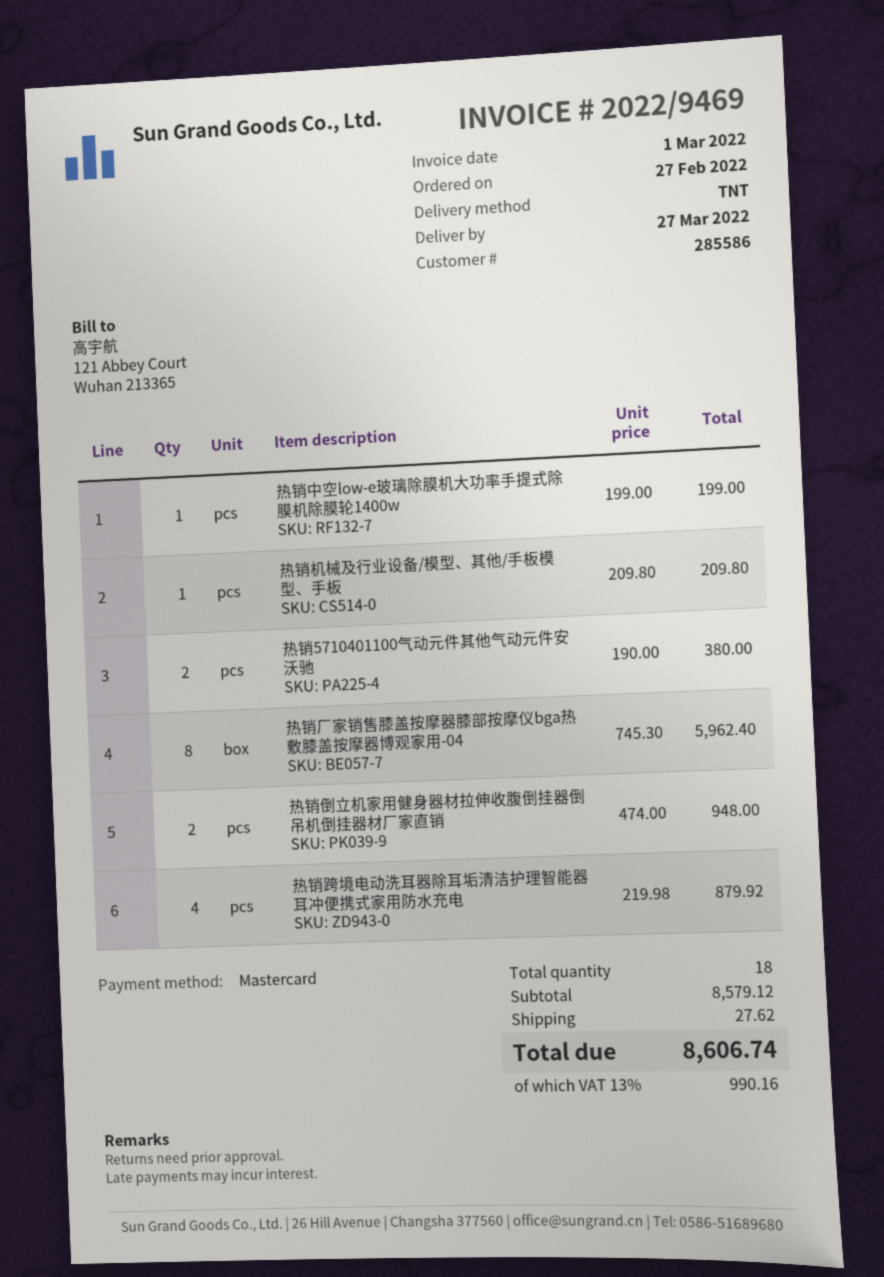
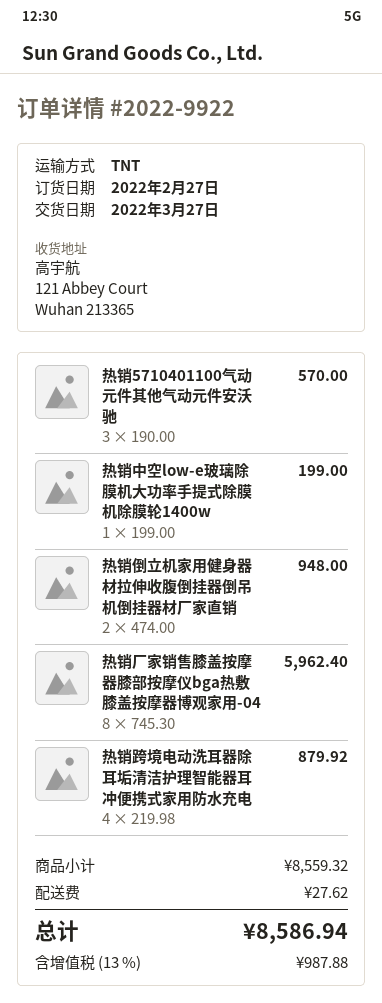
热销机械及行业设备/模型、其他/手板模型、手板: 1 x 209.80 = 209.80 -> none
热销5710401100气动元件其他气动元件安沃驰: 2 x 190.00 = 380.00 -> 3 x 190.00 = 570.00
subtotal: 8579.12 -> 8559.32
tax: 13% = 990.16 -> 13% = 987.88
total: 8606.74 -> 8586.94

